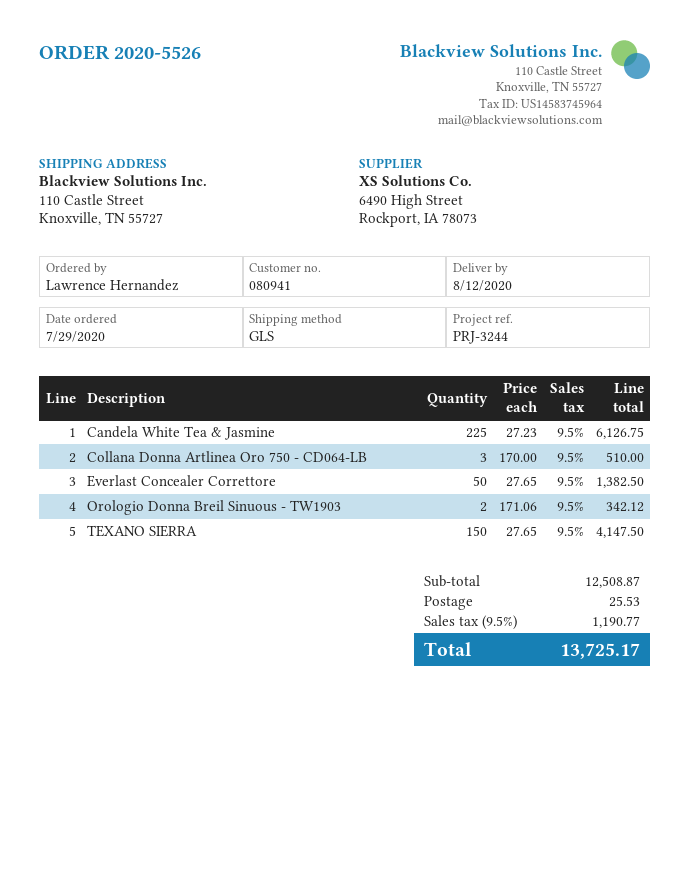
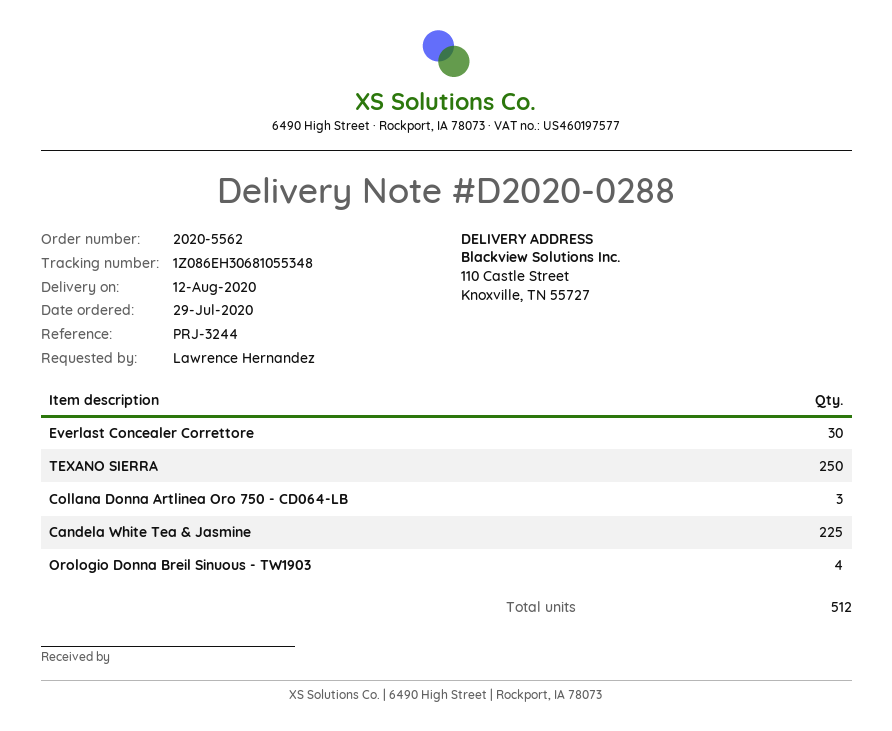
order number: 2020-5526 -> 2020-5562
Everlast Concealer Correttore: 50 -> 30
Orologio Donna Breil Sinuous - TW1903: 2 -> 4
TEXANO SIERRA: 150 -> 250

